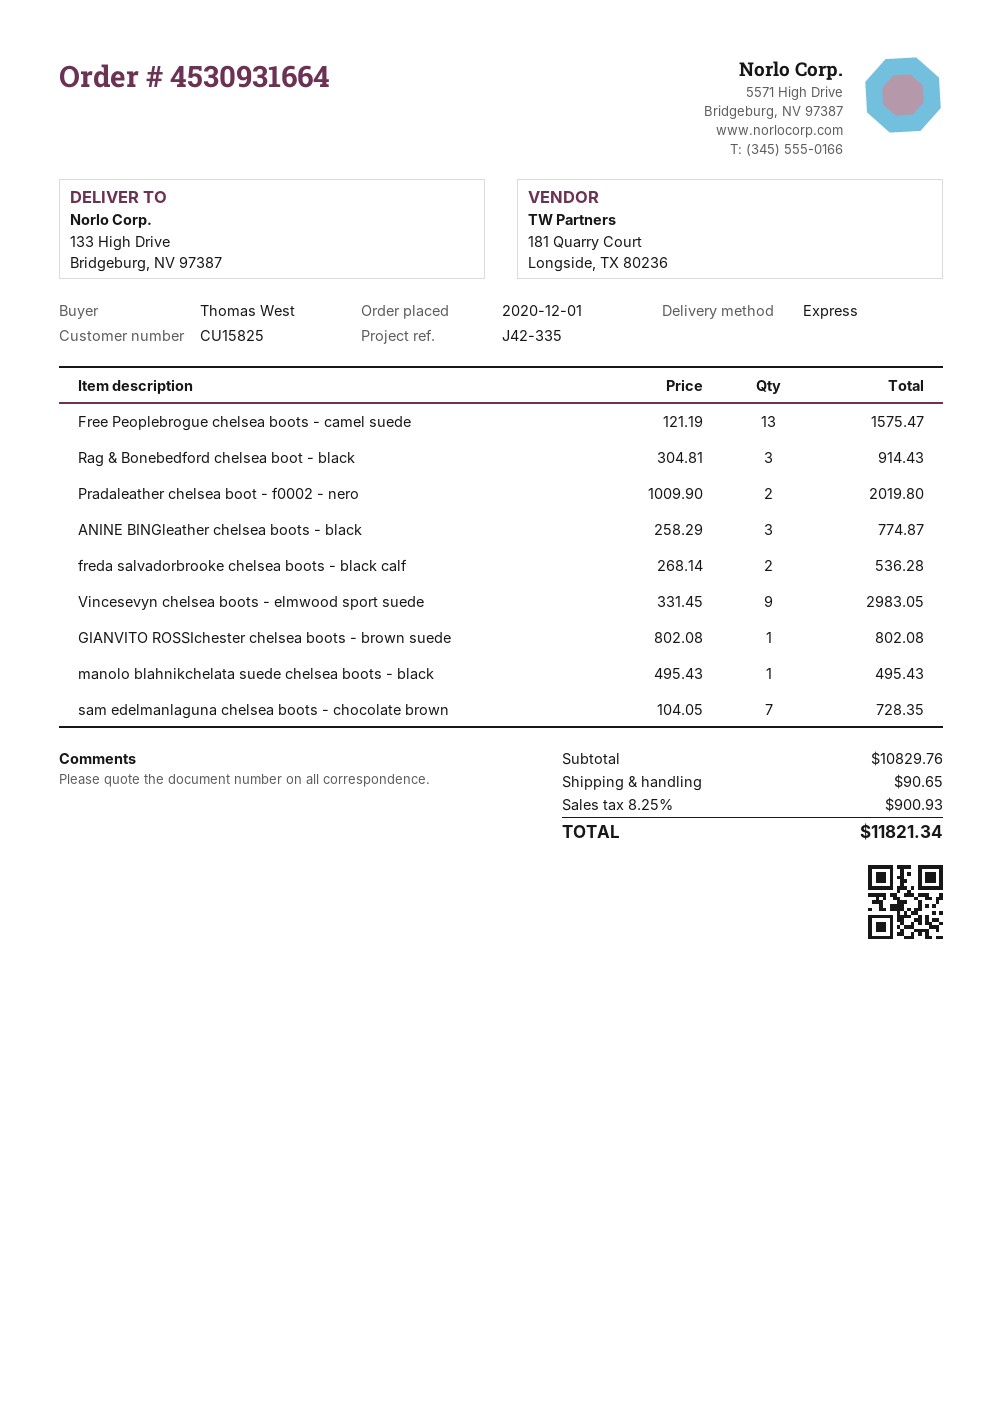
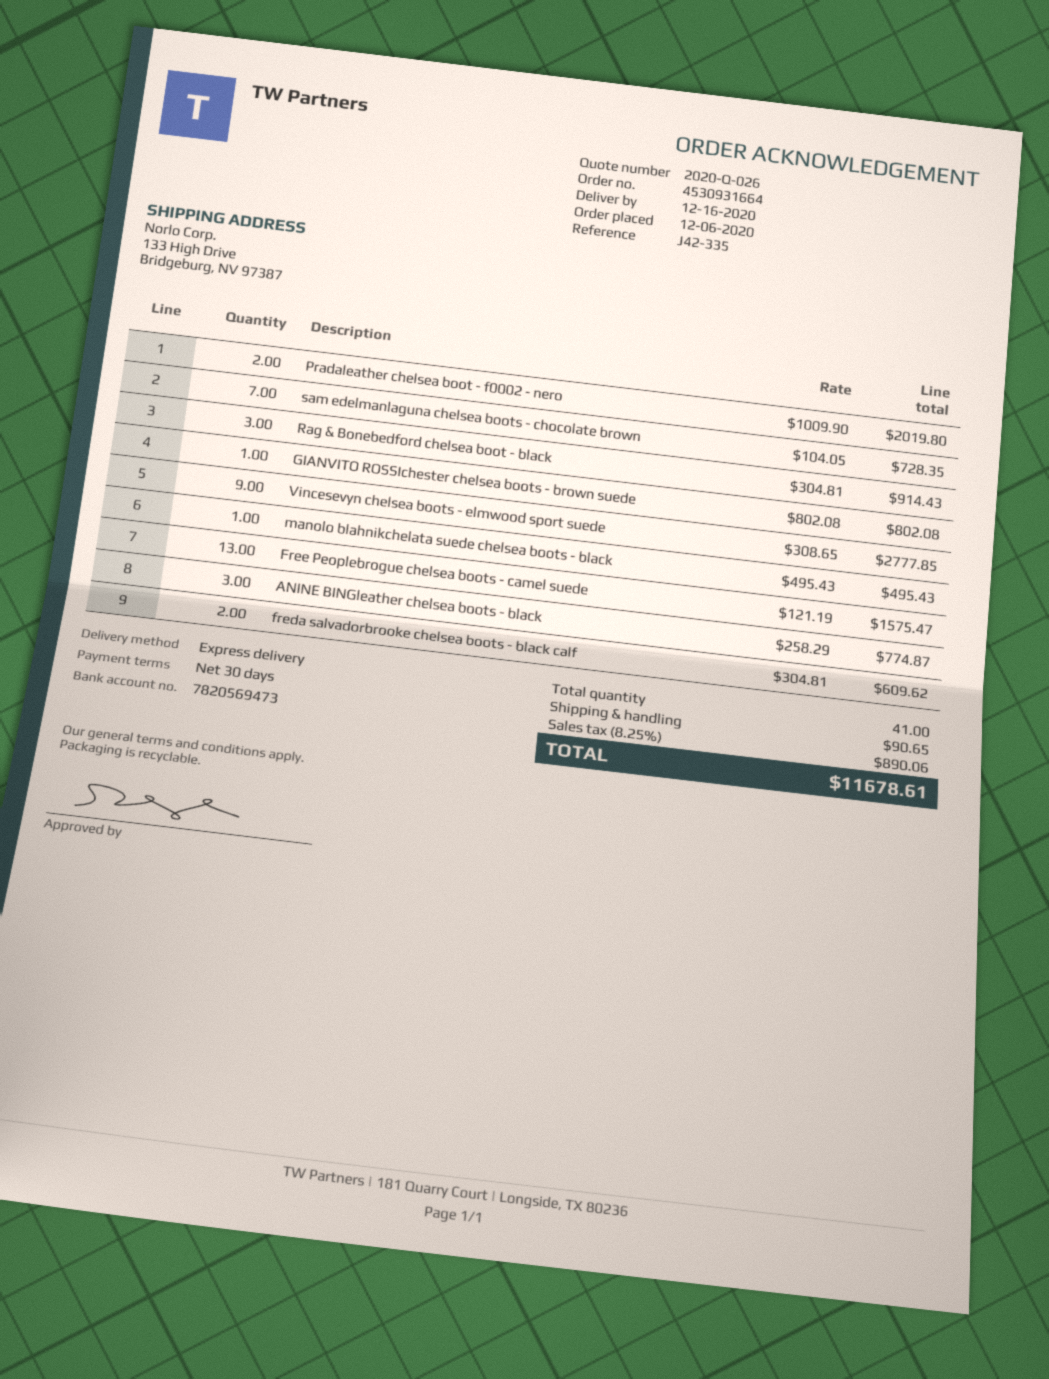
order date: 2020-12-01 -> 2020-12-06
freda salvadorbrooke chelsea boots - black calf: 2 x 268.14 = 536.28 -> 2 x 304.81 = 609.62
Vincesevyn chelsea boots - elmwood sport suede: 9 x 331.45 = 2983.05 -> 9 x 308.65 = 2777.85
tax: 8.25% = 900.93 -> 8.25% = 890.06
total: 11821.34 -> 11678.61

